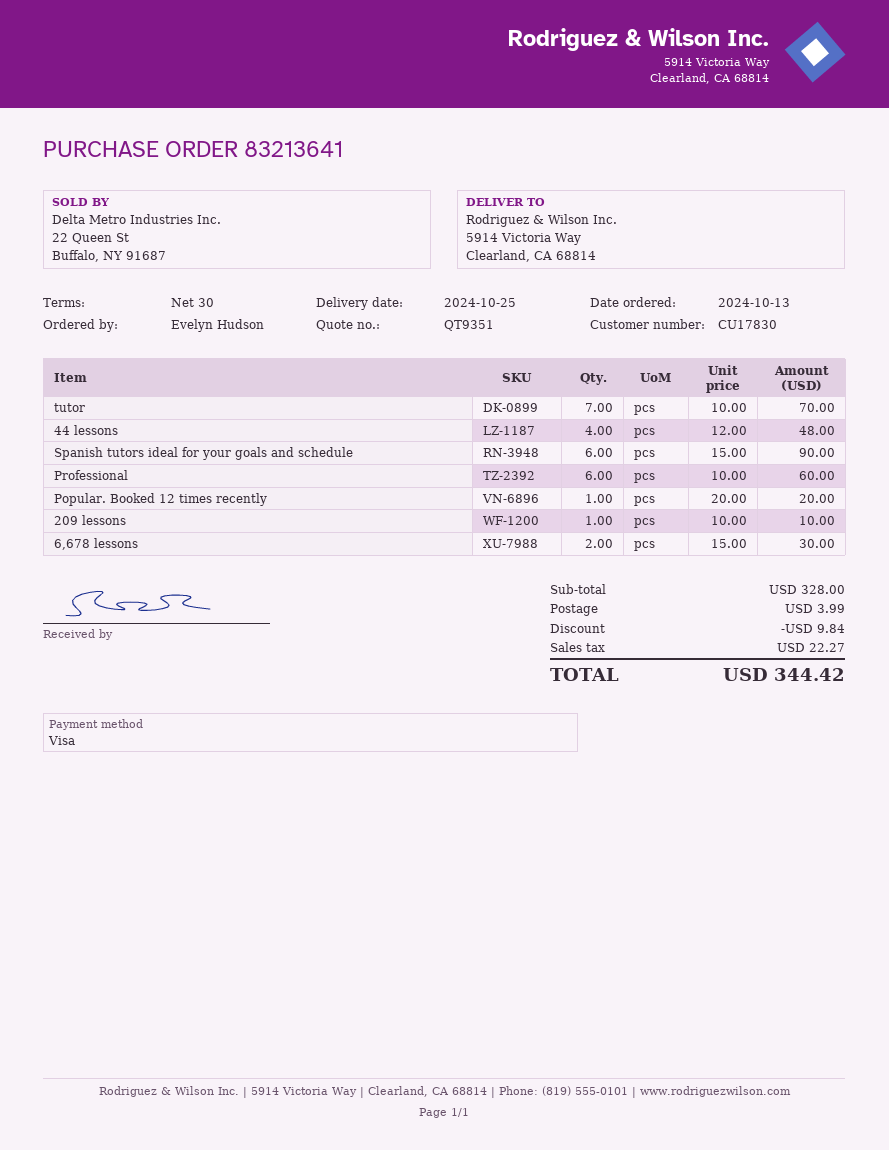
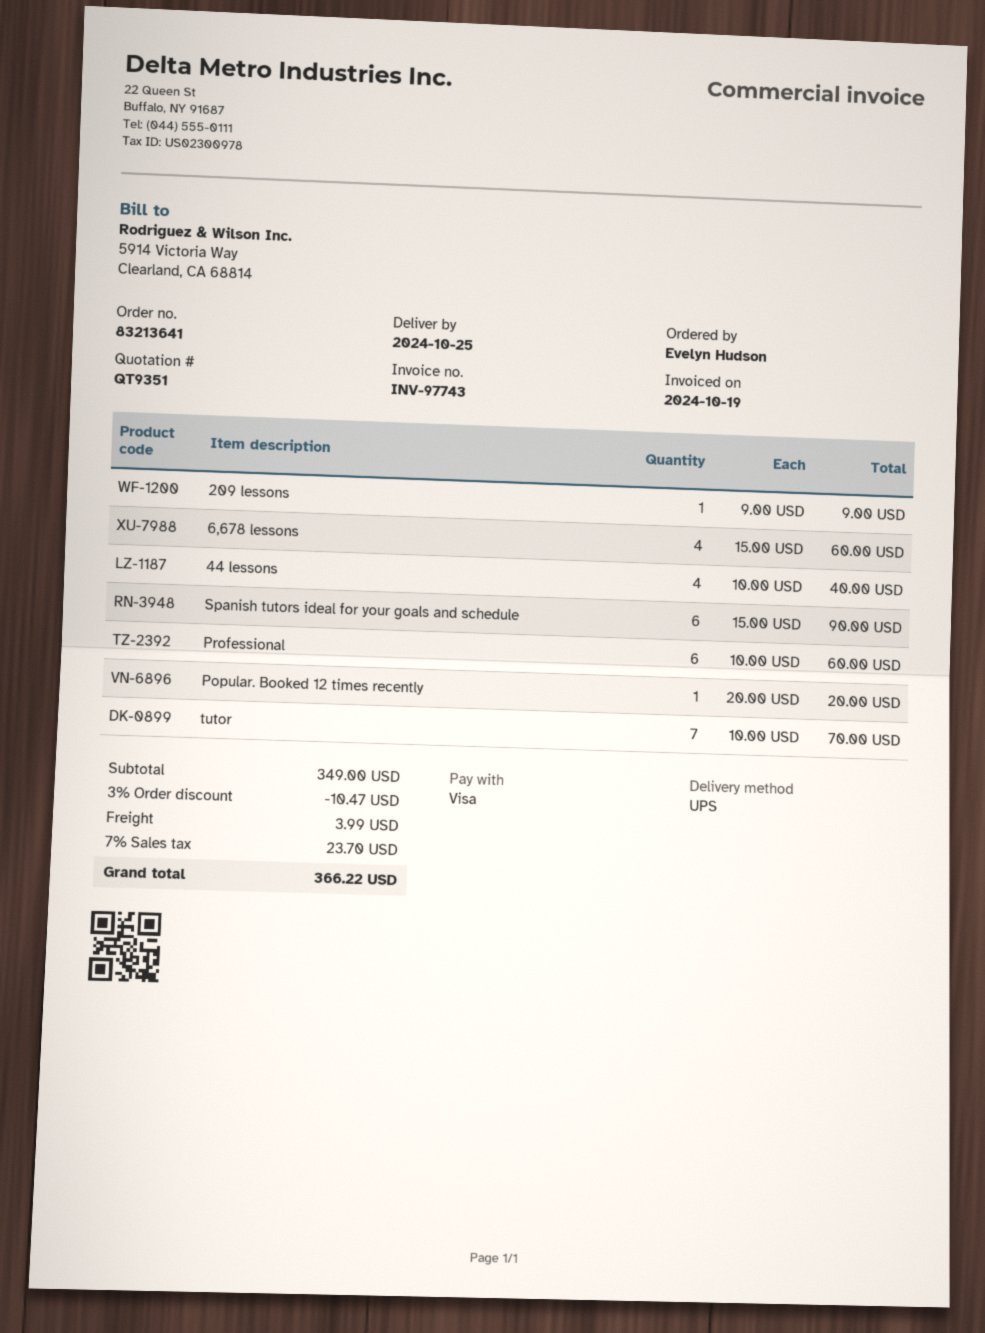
44 lessons: 4 x 12.00 = 48.00 -> 4 x 10.00 = 40.00
209 lessons: 1 x 10.00 = 10.00 -> 1 x 9.00 = 9.00
6,678 lessons: 2 x 15.00 = 30.00 -> 4 x 15.00 = 60.00
subtotal: 328.00 -> 349.00
discount: 9.84 -> 10.47
tax: 22.27 -> 23.70
total: 344.42 -> 366.22

